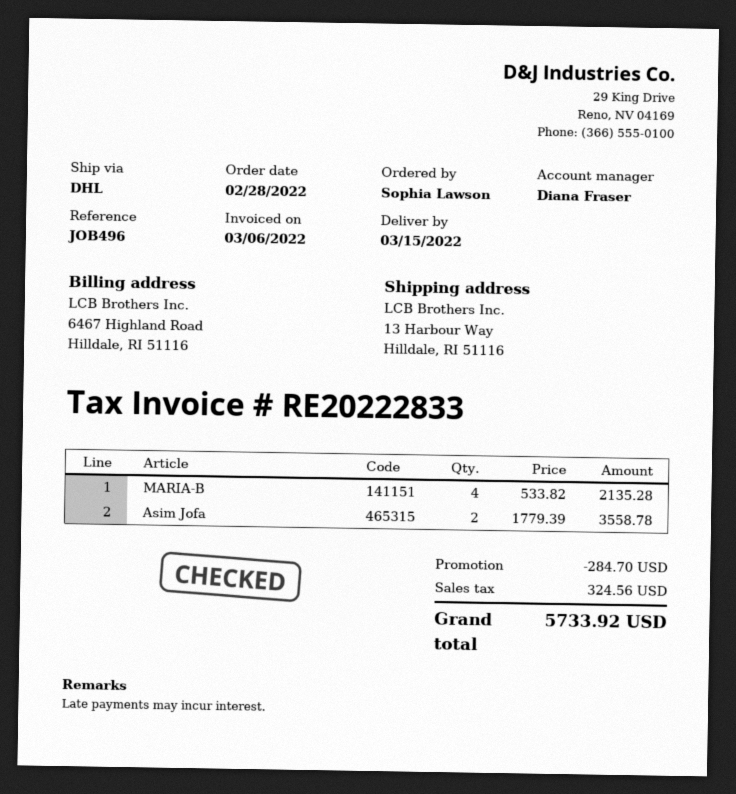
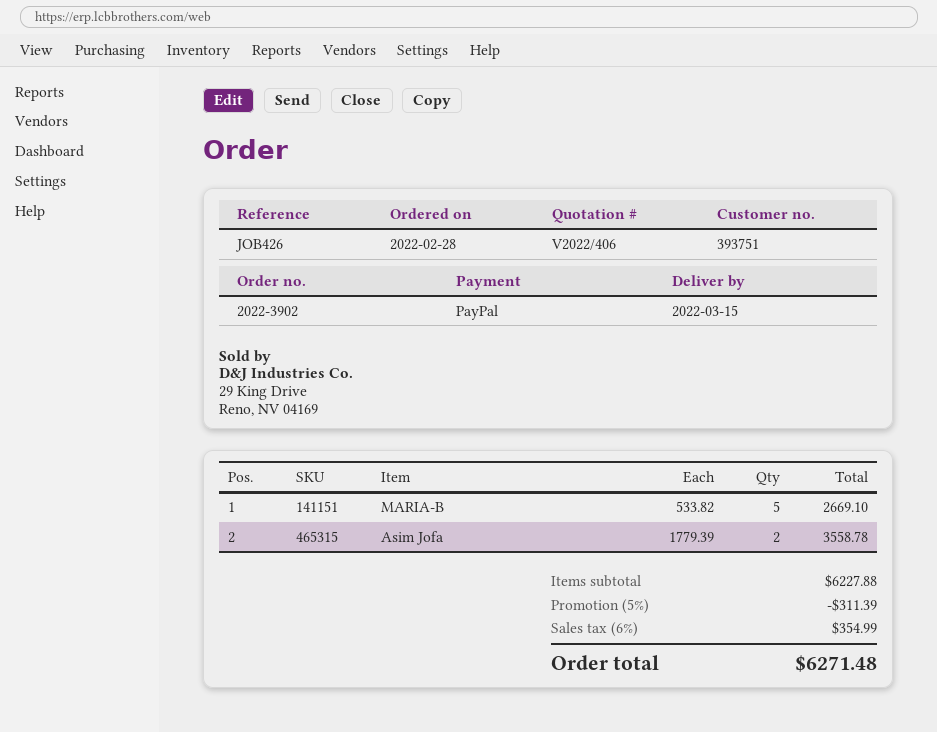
reference: JOB496 -> JOB426
MARIA-B: 4 x 533.82 = 2135.28 -> 5 x 533.82 = 2669.10
discount: 284.70 -> 311.39
tax: 324.56 -> 354.99
total: 5733.92 -> 6271.48

